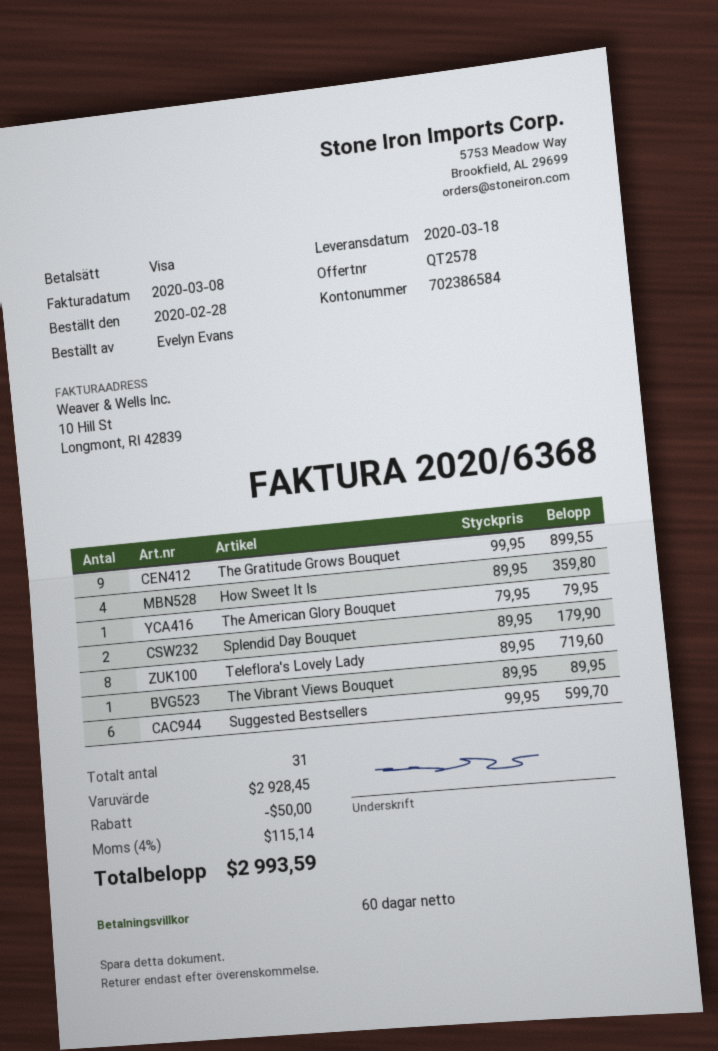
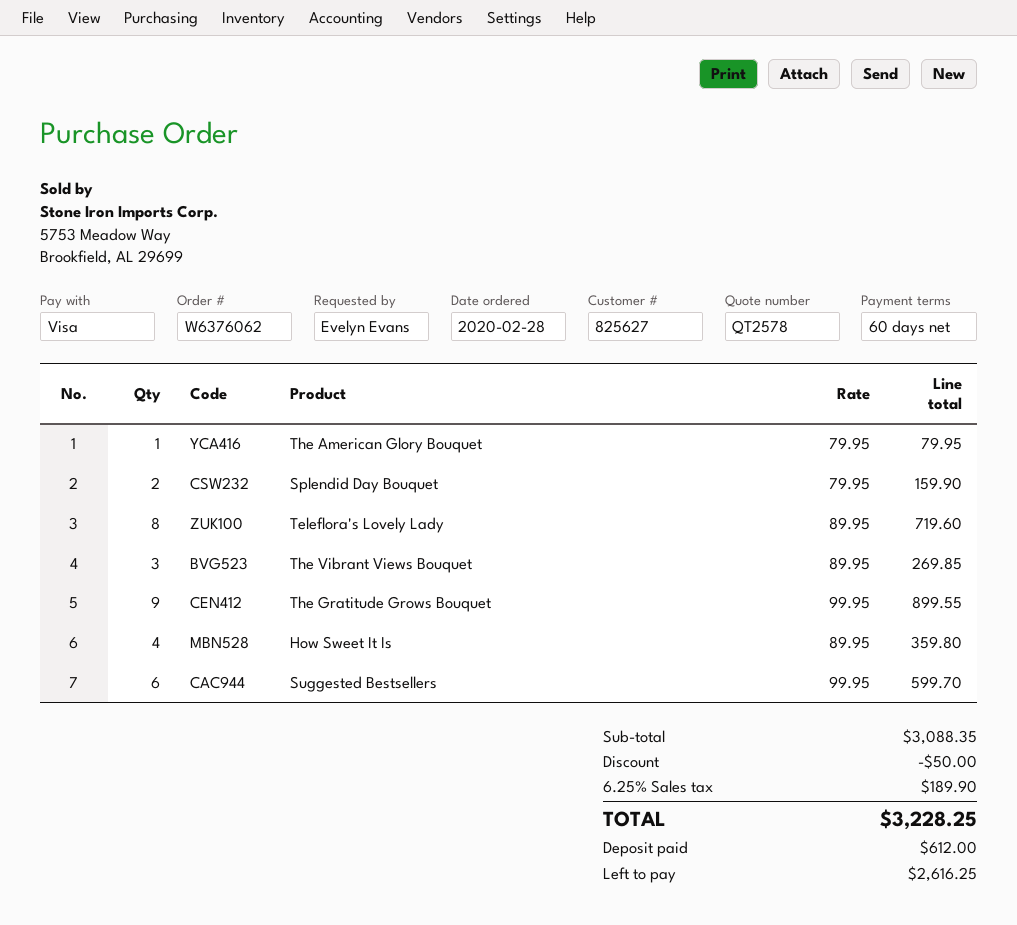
Splendid Day Bouquet: 2 x 89.95 = 179.90 -> 2 x 79.95 = 159.90
The Vibrant Views Bouquet: 1 x 89.95 = 89.95 -> 3 x 89.95 = 269.85
subtotal: 2928.45 -> 3088.35
tax: 4% = 115.14 -> 6.25% = 189.90
total: 2993.59 -> 3228.25

